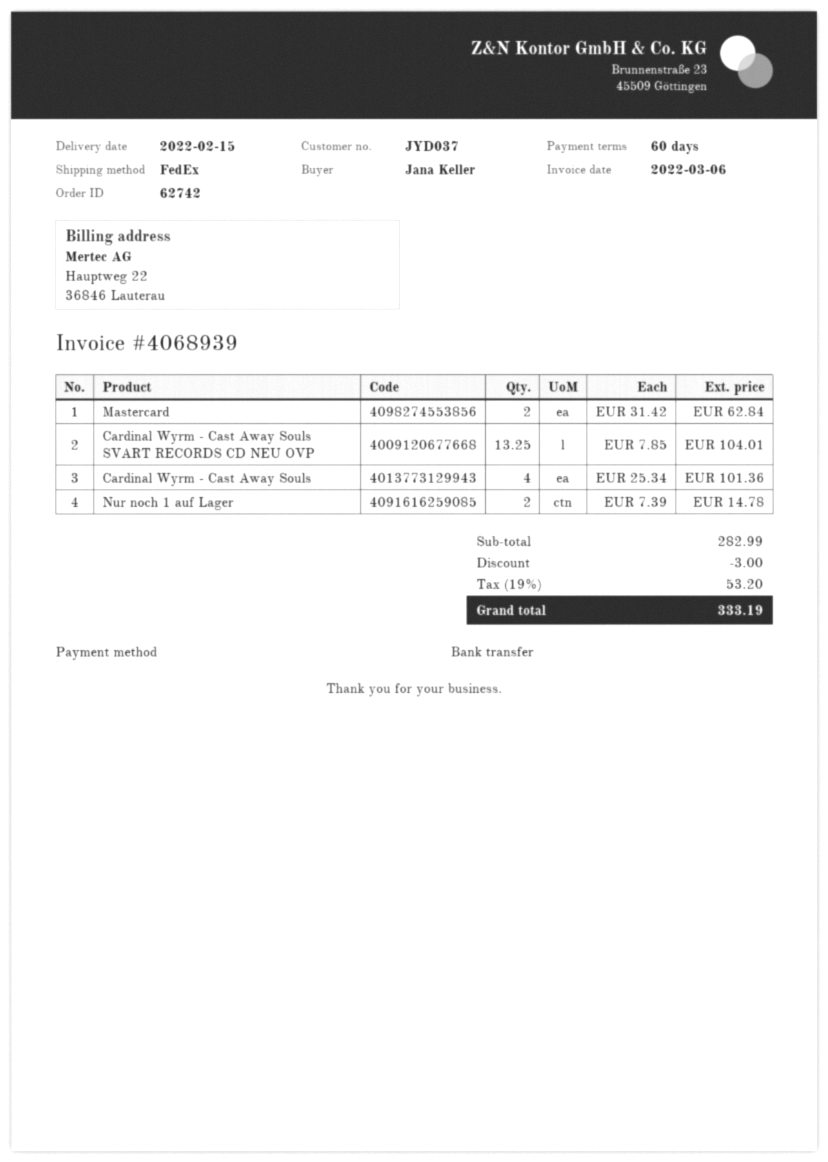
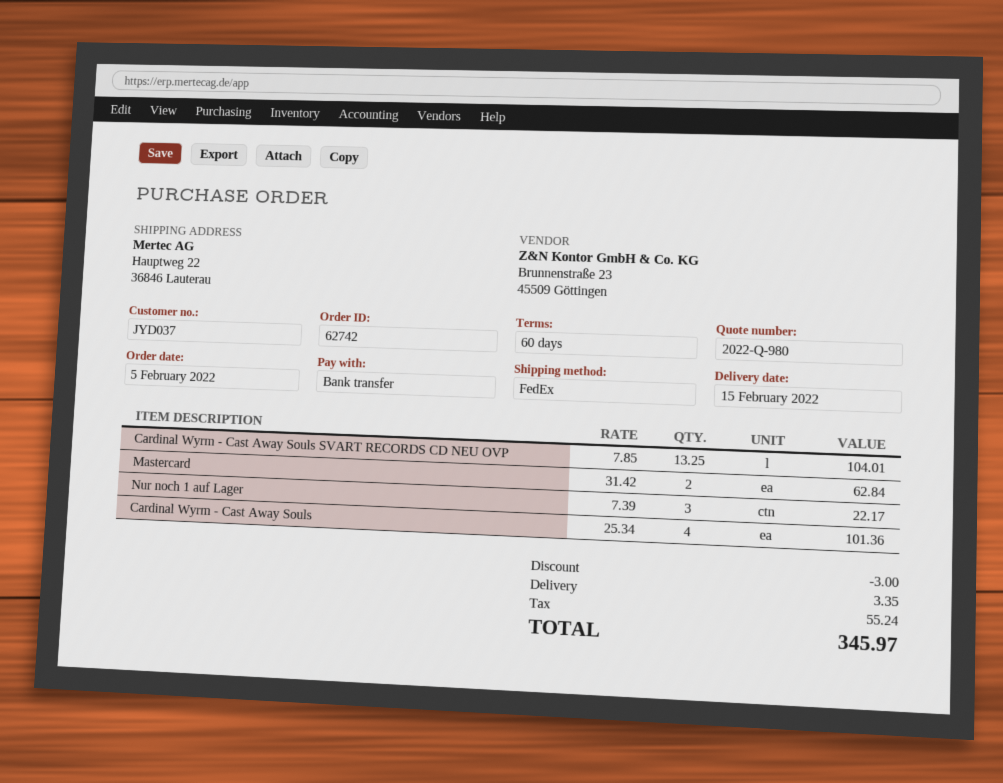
Nur noch 1 auf Lager: 2 x 7.39 = 14.78 -> 3 x 7.39 = 22.17
shipping: none -> 3.35
tax: 53.20 -> 55.24
total: 333.19 -> 345.97

